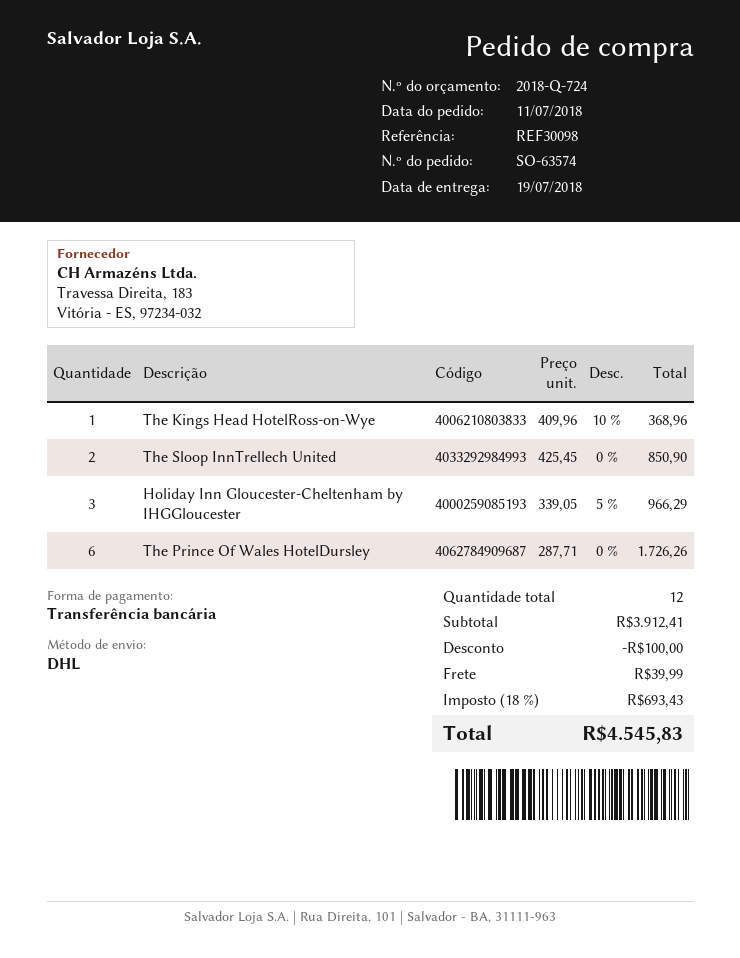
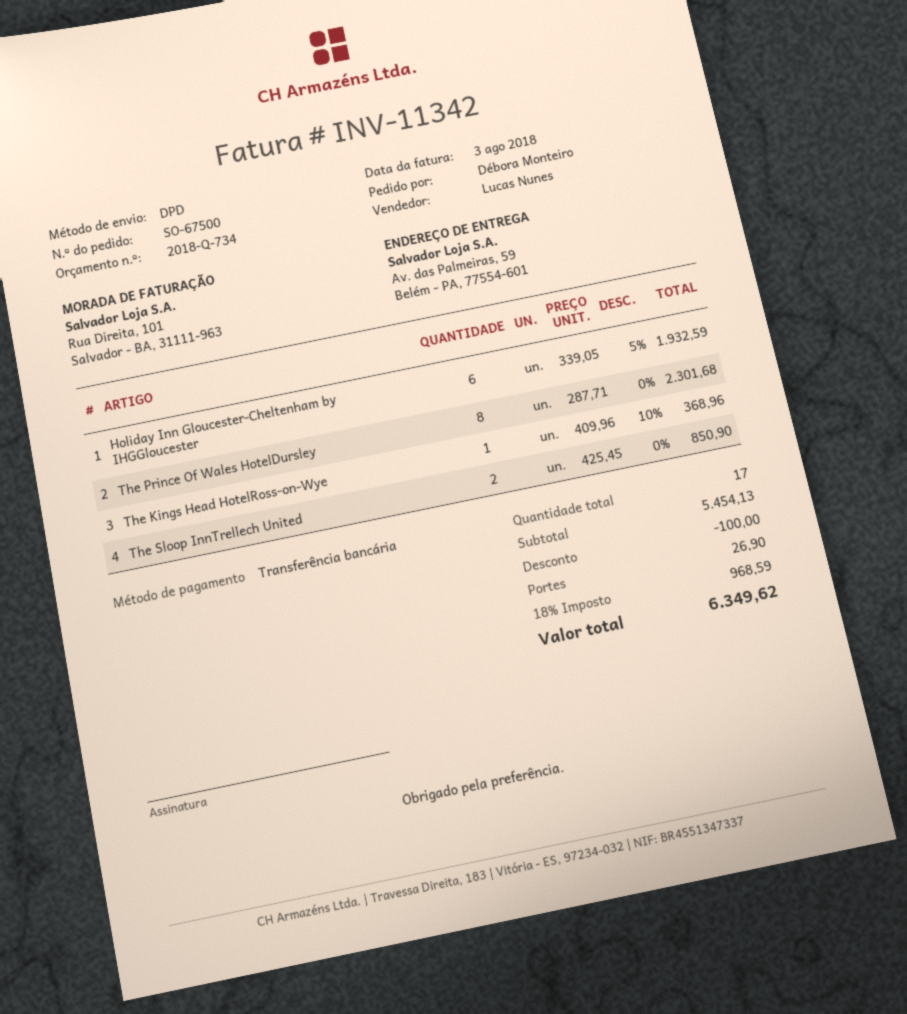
quote number: 2018-Q-724 -> 2018-Q-734
order number: SO-63574 -> SO-67500
shipping method: DHL -> DPD
Holiday Inn Gloucester-Cheltenham by IHGGloucester: 3 x 339.05 - 5% = 966.29 -> 6 x 339.05 - 5% = 1932.59
The Prince Of Wales HotelDursley: 6 x 287.71 = 1726.26 -> 8 x 287.71 = 2301.68
total quantity: 12 -> 17
subtotal: 3912.41 -> 5454.13
shipping: 39.99 -> 26.90
tax: 18% = 693.43 -> 18% = 968.59
total: 4545.83 -> 6349.62

